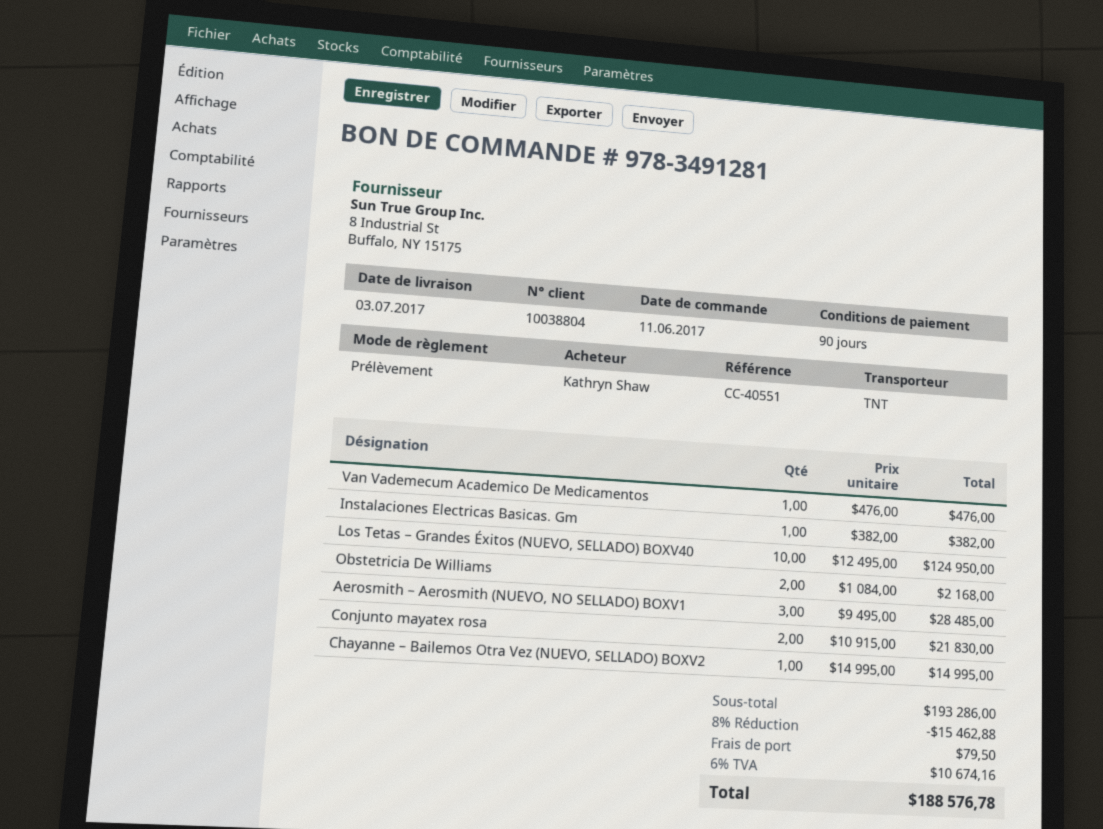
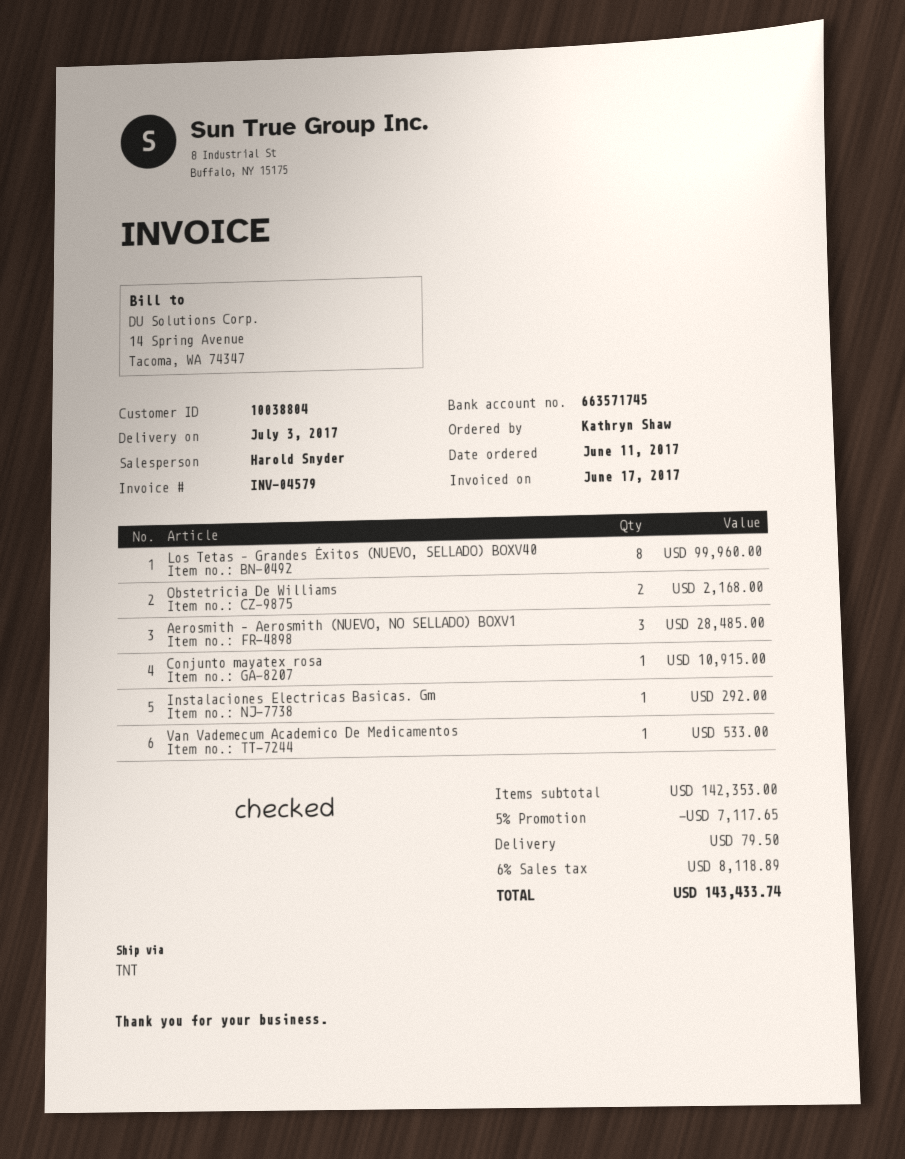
Van Vademecum Academico De Medicamentos: 1 for 476.00 -> 1 for 533.00
Instalaciones Electricas Basicas. Gm: 1 for 382.00 -> 1 for 292.00
Los Tetas – Grandes Éxitos (NUEVO, SELLADO) BOXV40: 10 for 124950.00 -> 8 for 99960.00
Conjunto mayatex rosa: 2 for 21830.00 -> 1 for 10915.00
Chayanne – Bailemos Otra Vez (NUEVO, SELLADO) BOXV2: 1 for 14995.00 -> none
subtotal: 193286.00 -> 142353.00
discount: 8% = 15462.88 -> 5% = 7117.65
tax: 6% = 10674.16 -> 6% = 8118.89
total: 188576.78 -> 143433.74

